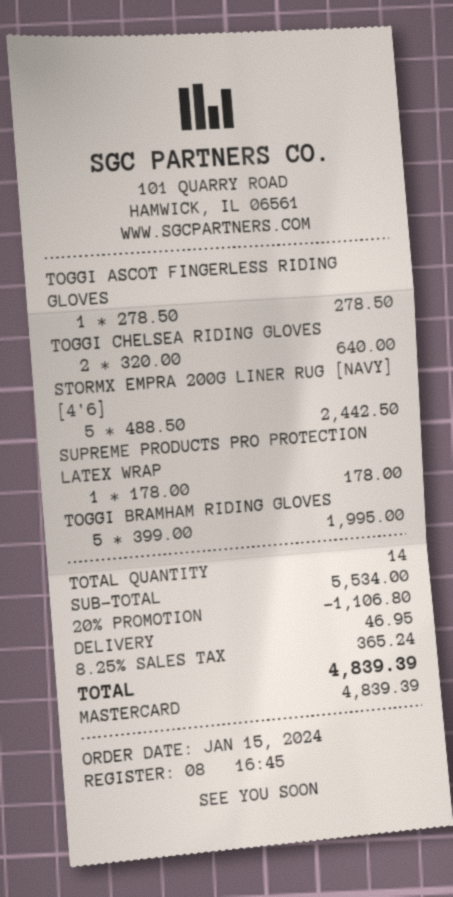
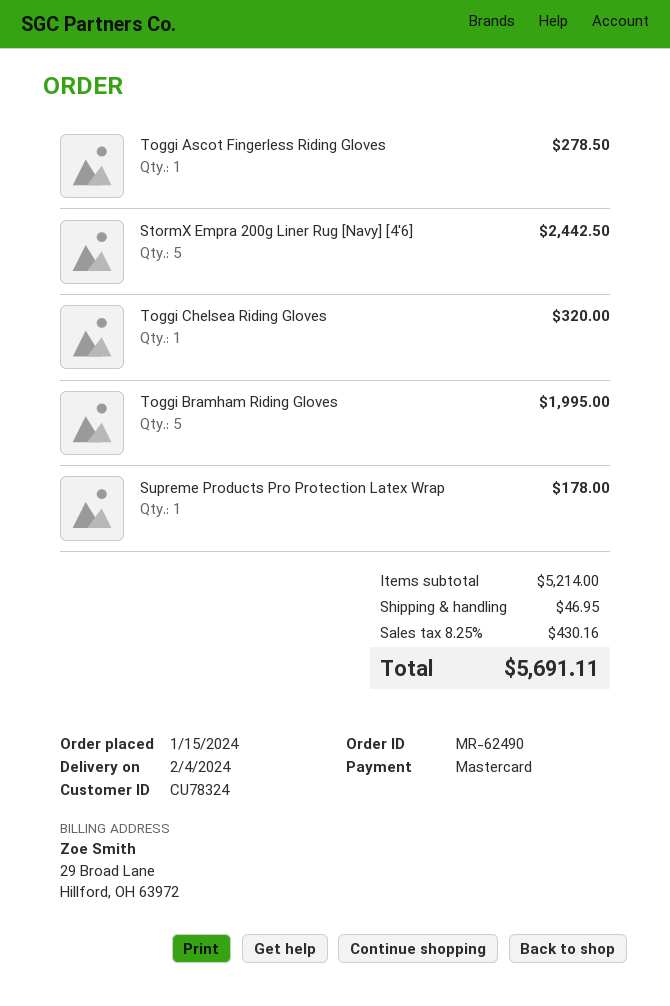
TOGGI CHELSEA RIDING GLOVES: 2 for 640.00 -> 1 for 320.00
subtotal: 5534.00 -> 5214.00
discount: 20% = 1106.80 -> none
tax: 8.25% = 365.24 -> 8.25% = 430.16
total: 4839.39 -> 5691.11

